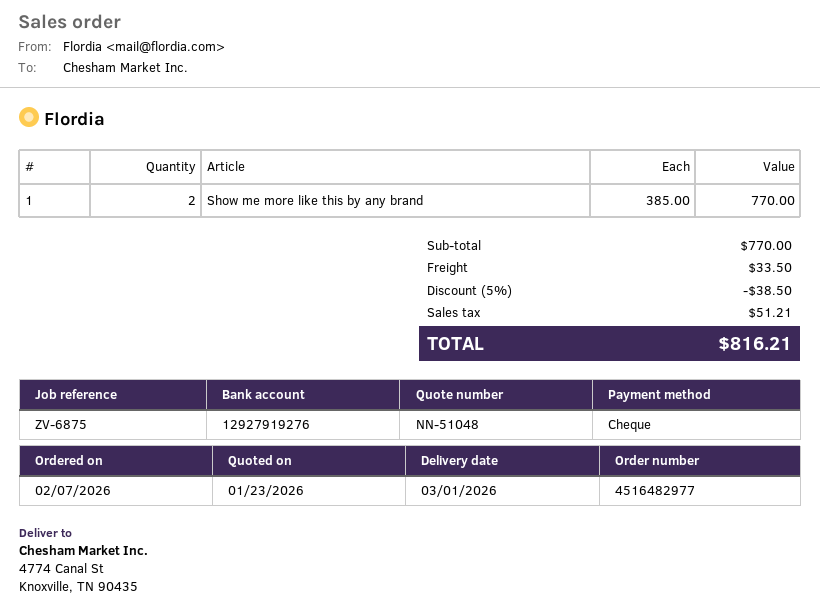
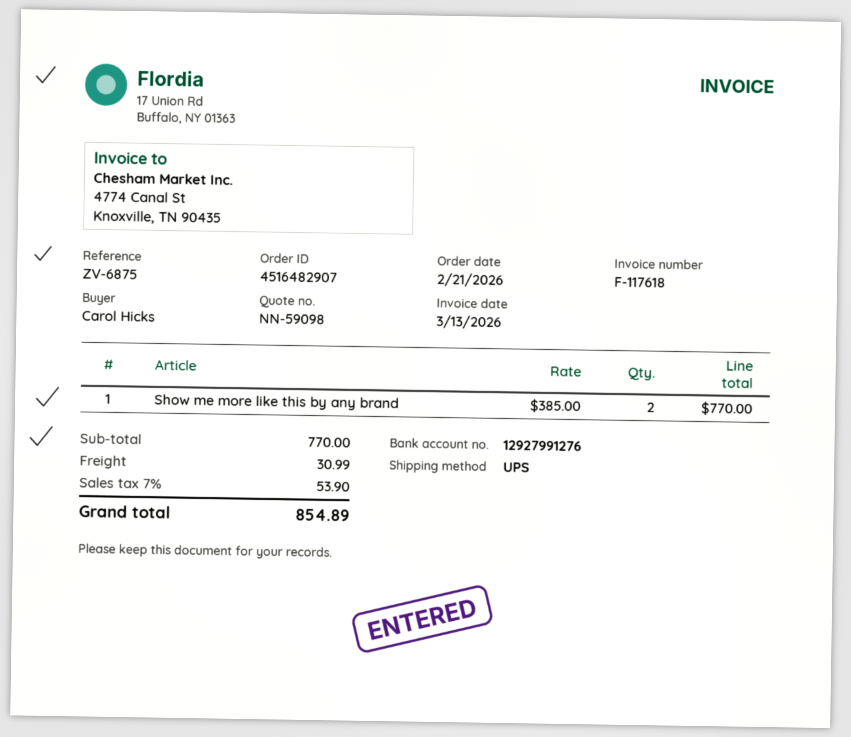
quote number: NN-51048 -> NN-59098
order number: 4516482977 -> 4516482907
order date: 2026-02-07 -> 2026-02-21
bank account: 12927919276 -> 12927991276
discount: 5% = 38.50 -> none
shipping: 33.50 -> 30.99
tax: 51.21 -> 53.90
total: 816.21 -> 854.89

